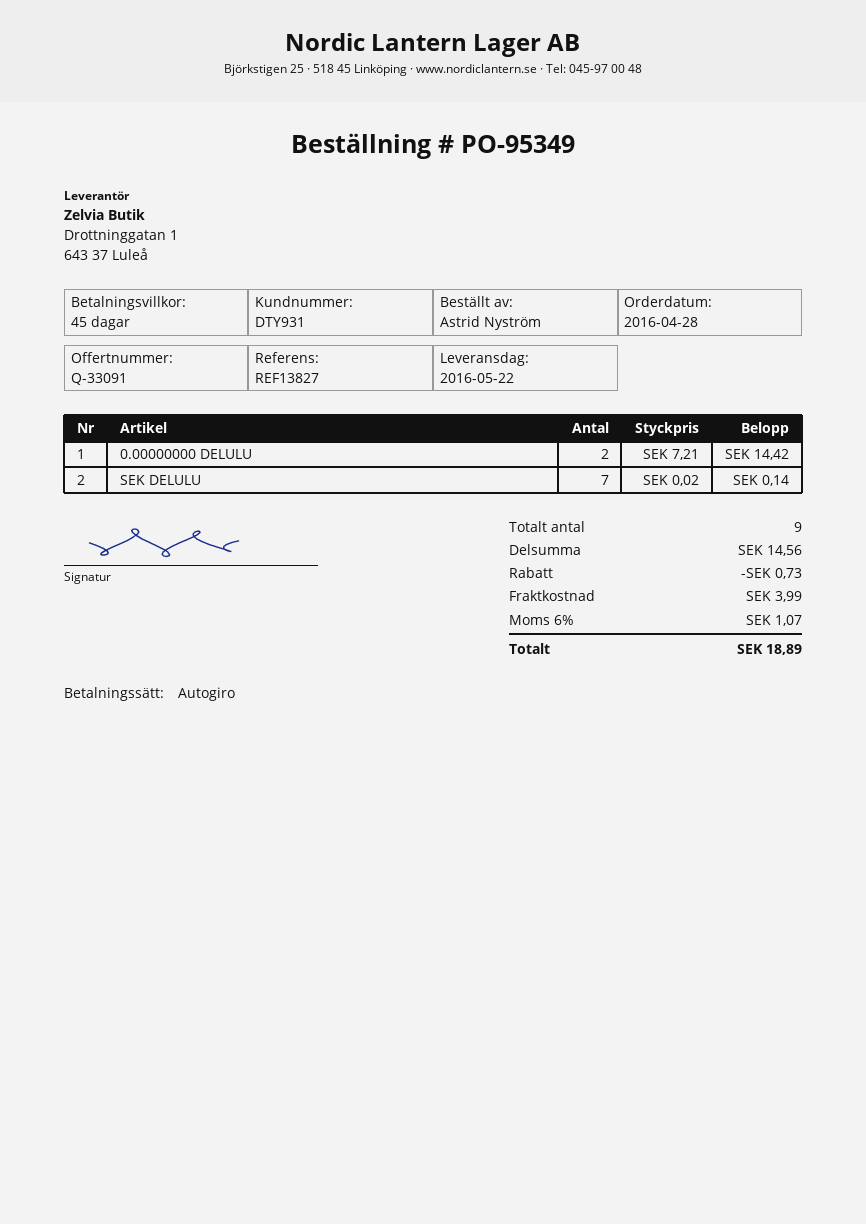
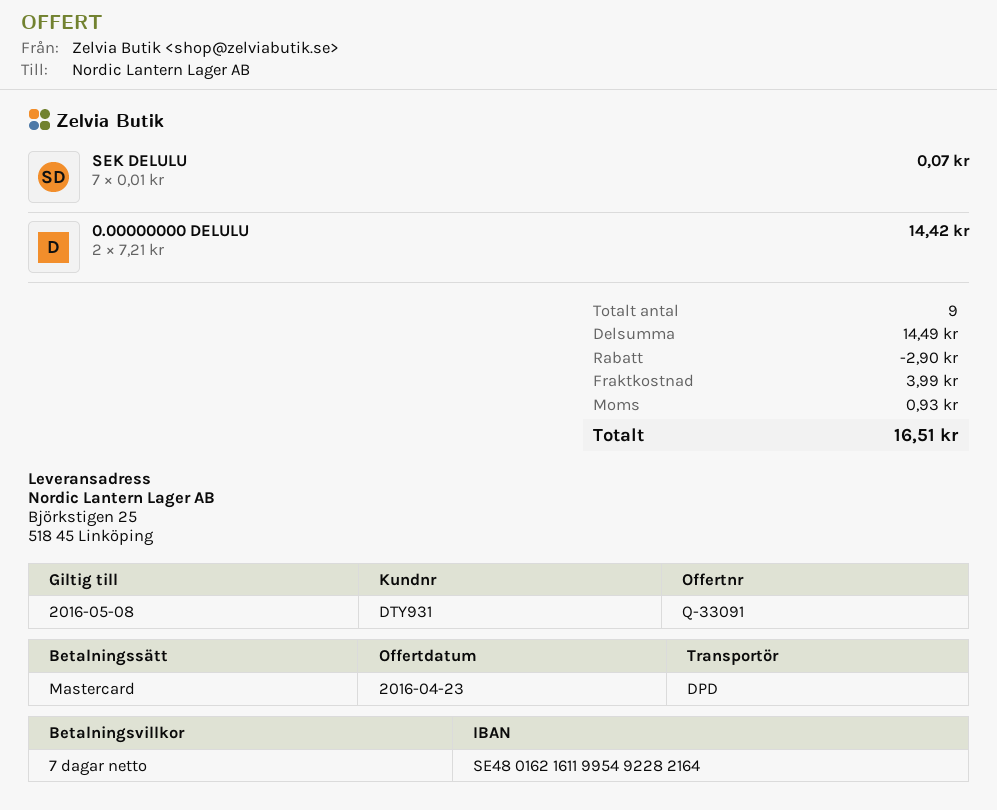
payment terms: 45 days -> 7 days
payment method: direct debit -> Mastercard
SEK DELULU: 7 x 0.02 = 0.14 -> 7 x 0.01 = 0.07
subtotal: 14.56 -> 14.49
discount: 0.73 -> 2.90
tax: 1.07 -> 0.93
total: 18.89 -> 16.51

